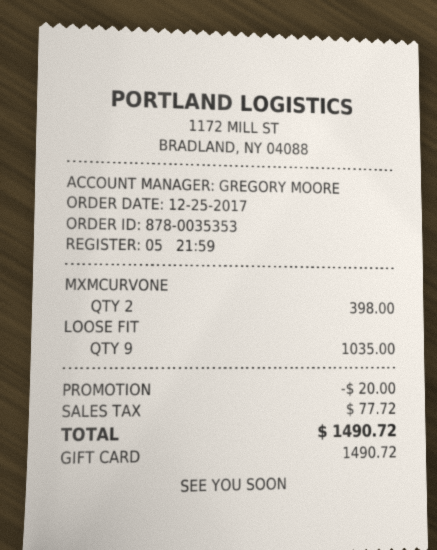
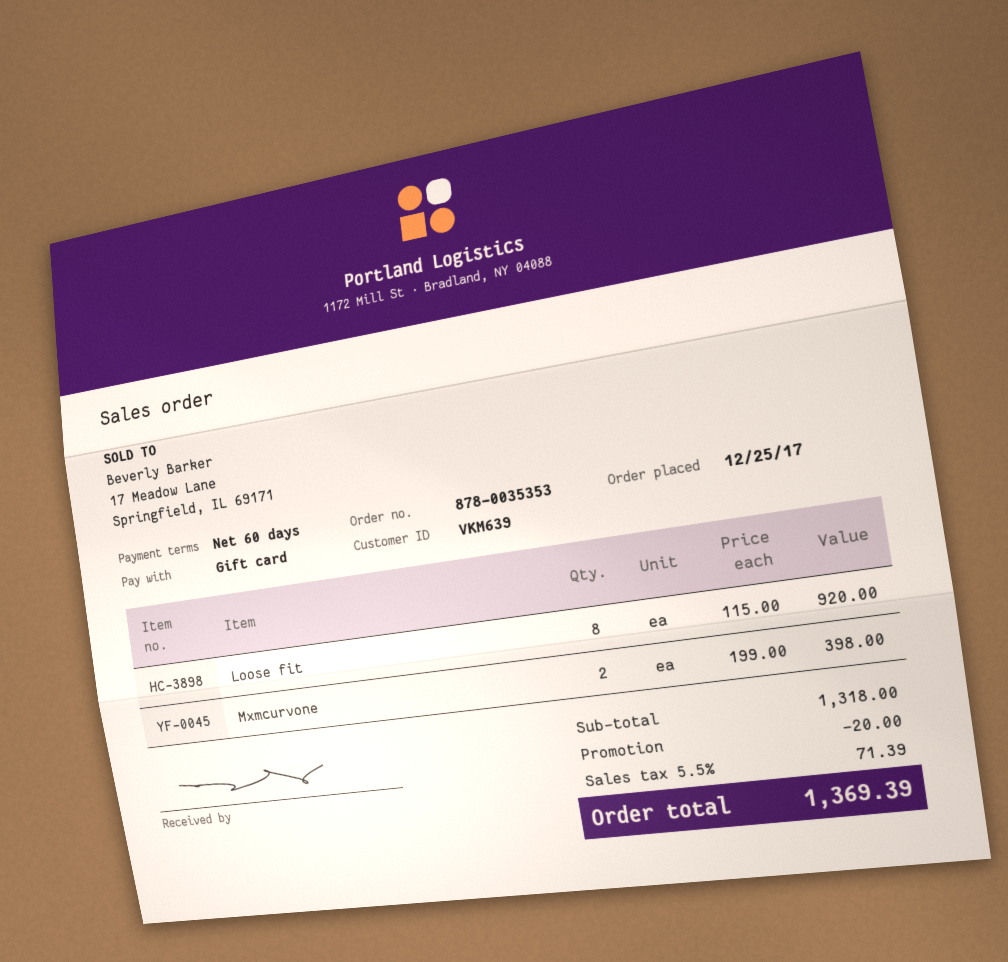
LOOSE FIT: 9 for 1035.00 -> 8 for 920.00
tax: 77.72 -> 71.39
total: 1490.72 -> 1369.39

